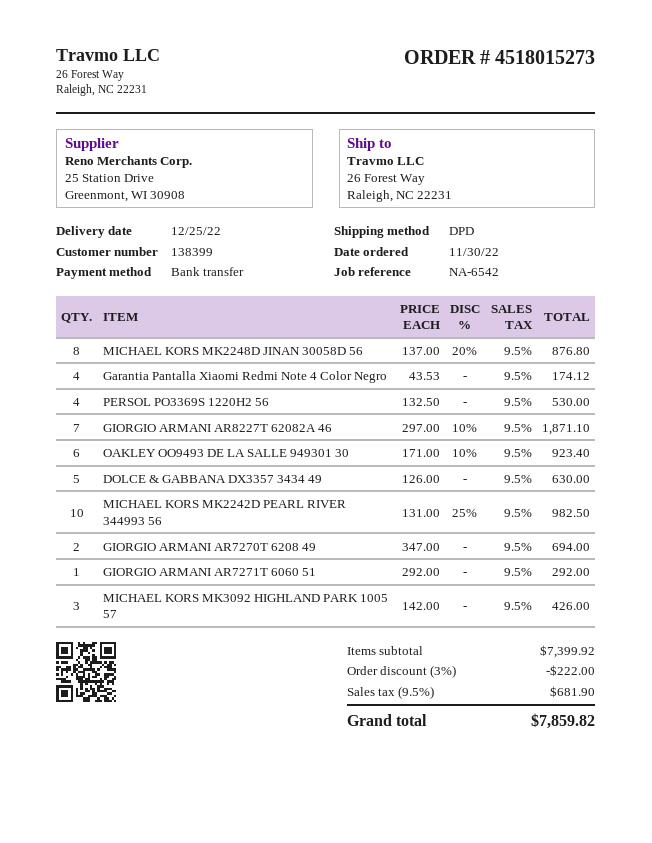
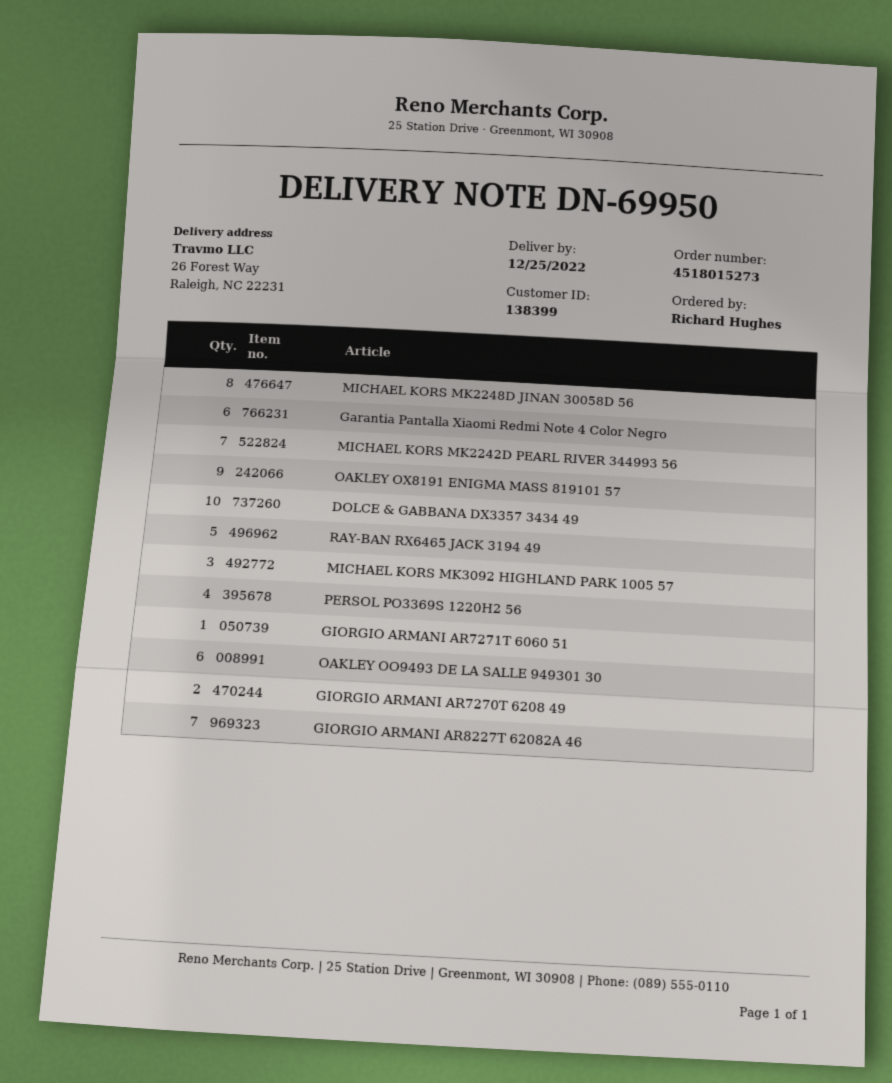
Garantia Pantalla Xiaomi Redmi Note 4 Color Negro: 4 -> 6
DOLCE & GABBANA DX3357 3434 49: 5 -> 10
MICHAEL KORS MK2242D PEARL RIVER 344993 56: 10 -> 7
OAKLEY OX8191 ENIGMA MASS 819101 57: none -> 9
RAY-BAN RX6465 JACK 3194 49: none -> 5

